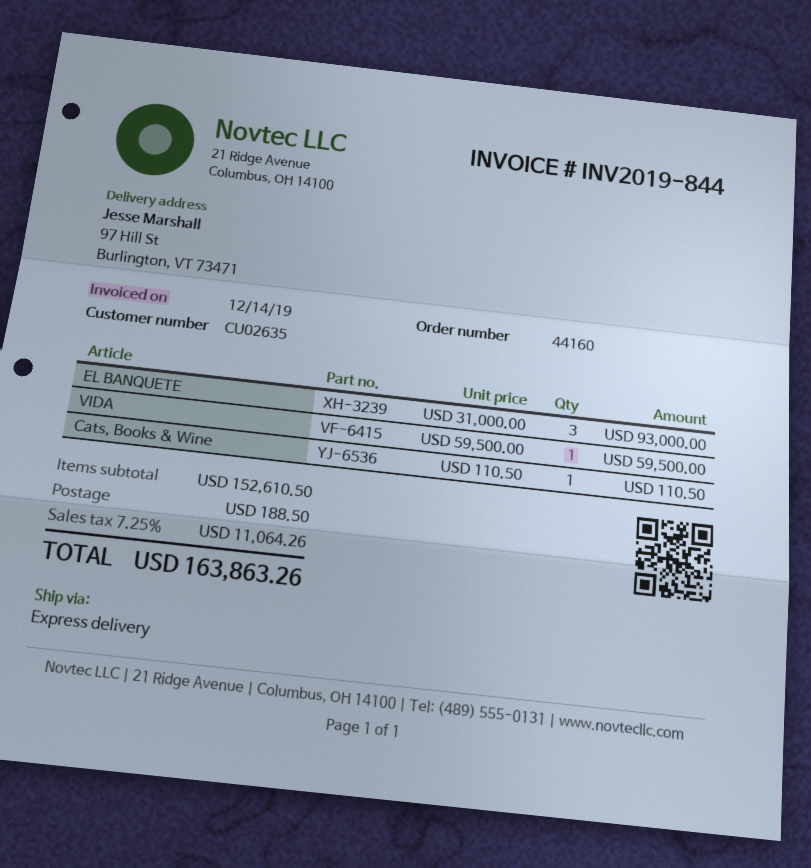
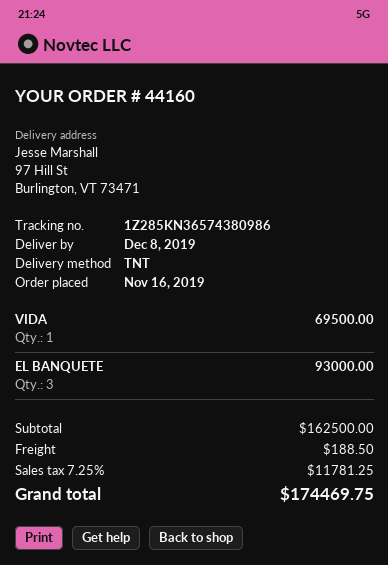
shipping method: express -> TNT
VIDA: 1 for 59500.00 -> 1 for 69500.00
Cats, Books & Wine: 1 for 110.50 -> none
subtotal: 152610.50 -> 162500.00
tax: 7.25% = 11064.26 -> 7.25% = 11781.25
total: 163863.26 -> 174469.75

